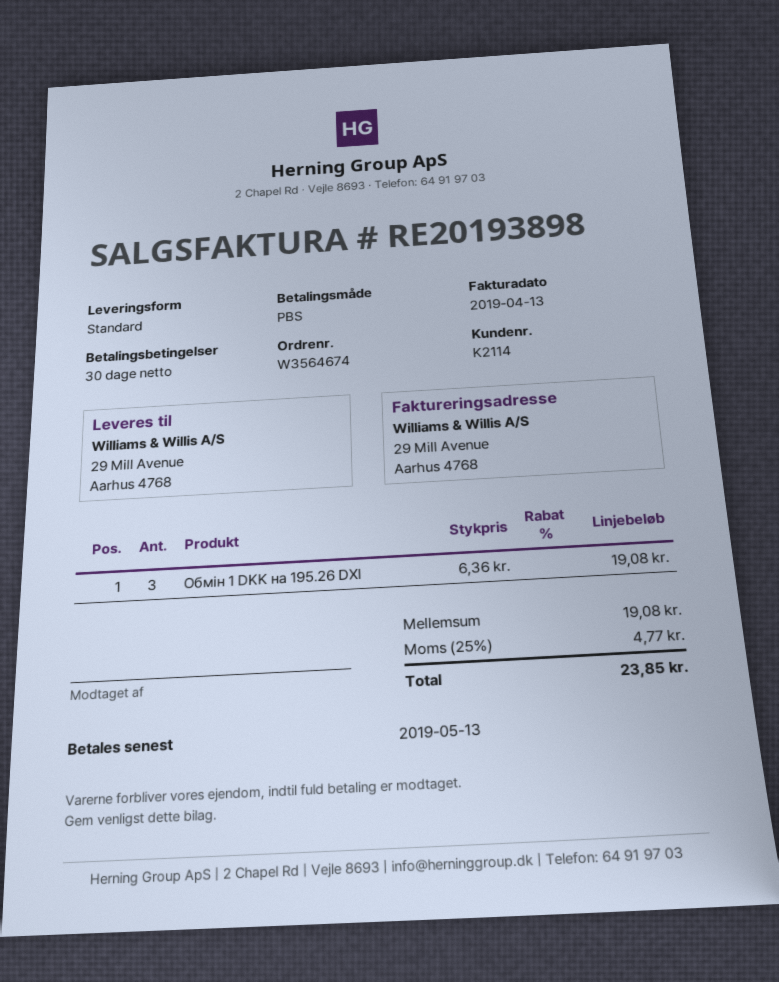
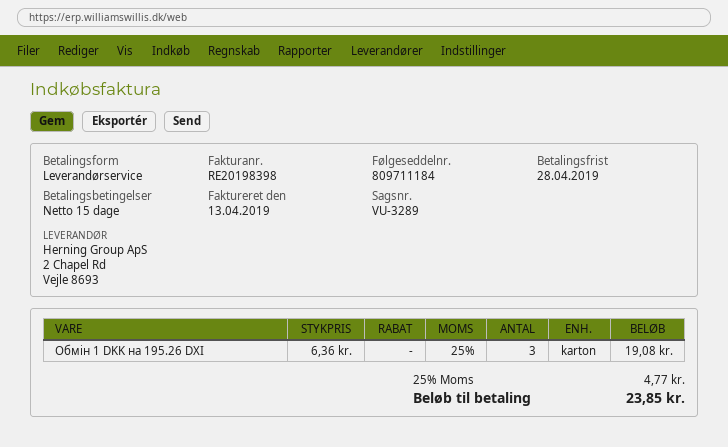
invoice number: RE20193898 -> RE20198398
payment terms: 30 days -> 15 days
due date: 2019-05-13 -> 2019-04-28

